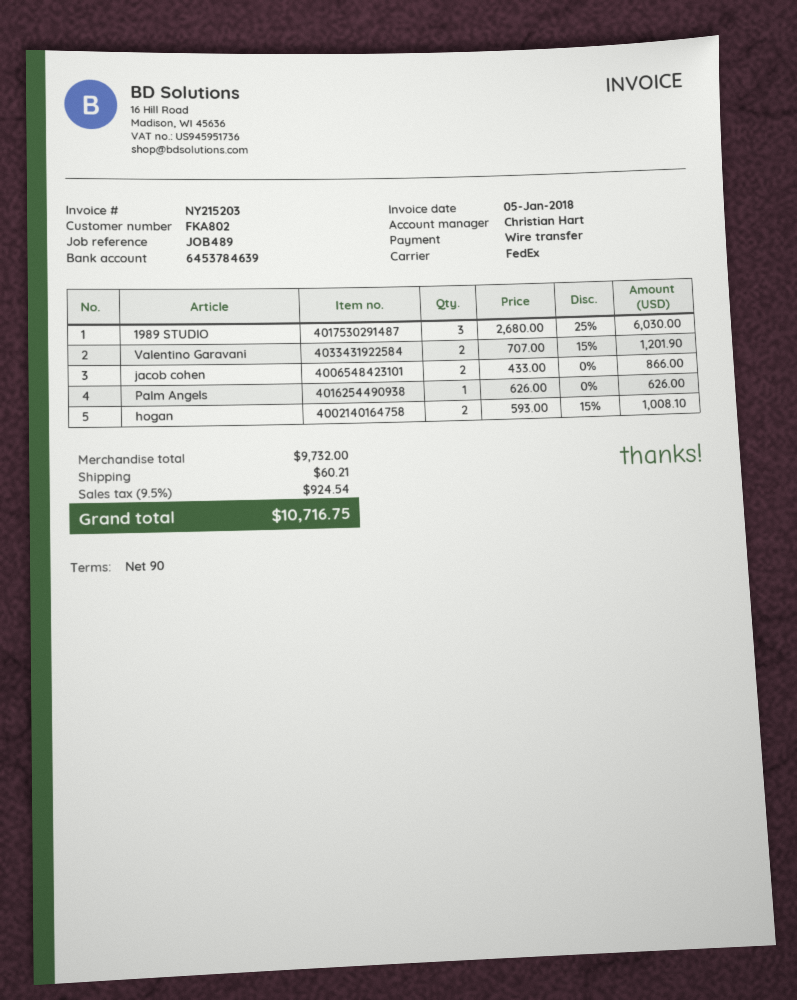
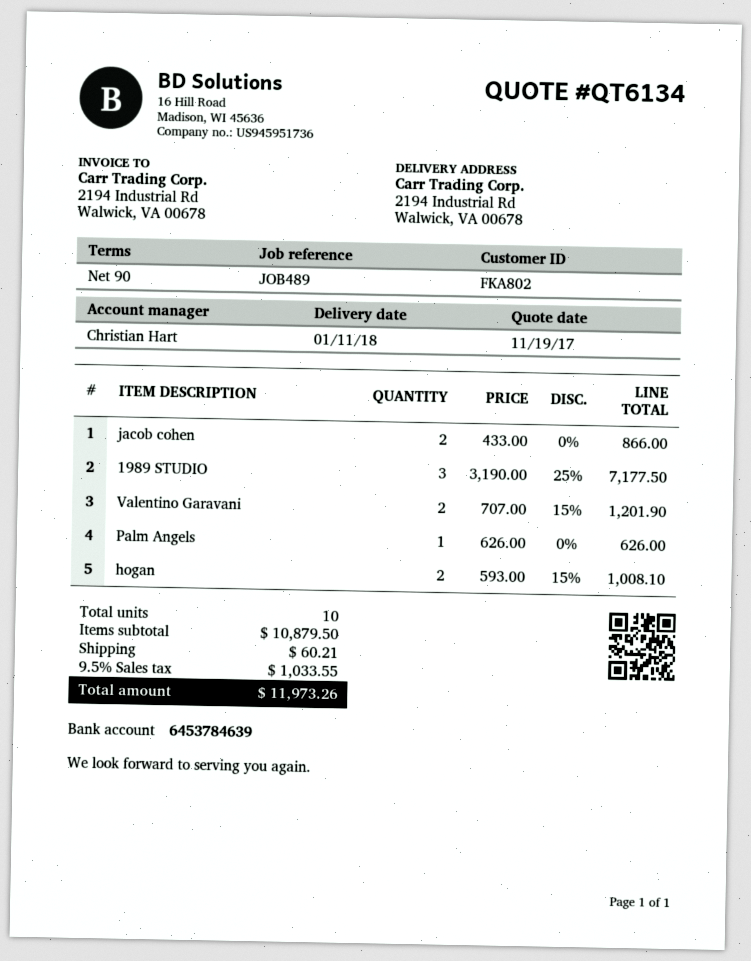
1989 STUDIO: 3 x 2680.00 - 25% = 6030.00 -> 3 x 3190.00 - 25% = 7177.50
subtotal: 9732.00 -> 10879.50
tax: 9.5% = 924.54 -> 9.5% = 1033.55
total: 10716.75 -> 11973.26

